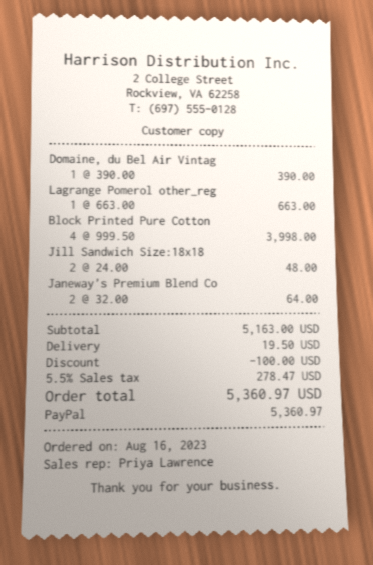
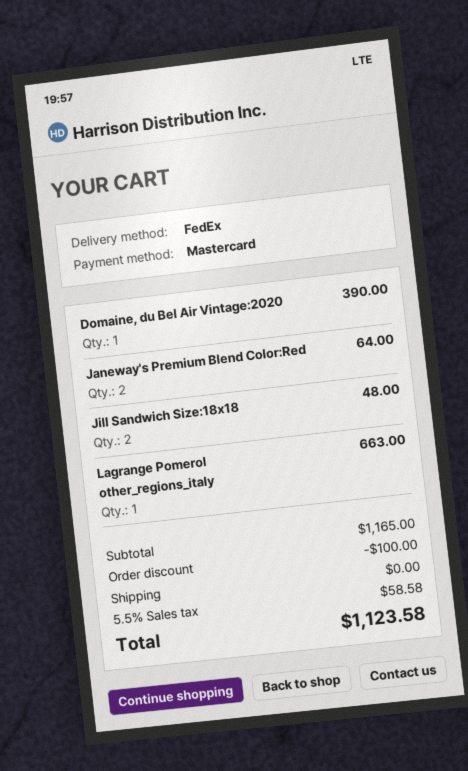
payment method: PayPal -> Mastercard
Block Printed Pure Cotton: 4 for 3998.00 -> none
subtotal: 5163.00 -> 1165.00
shipping: 19.50 -> 0.00
tax: 5.5% = 278.47 -> 5.5% = 58.58
total: 5360.97 -> 1123.58

